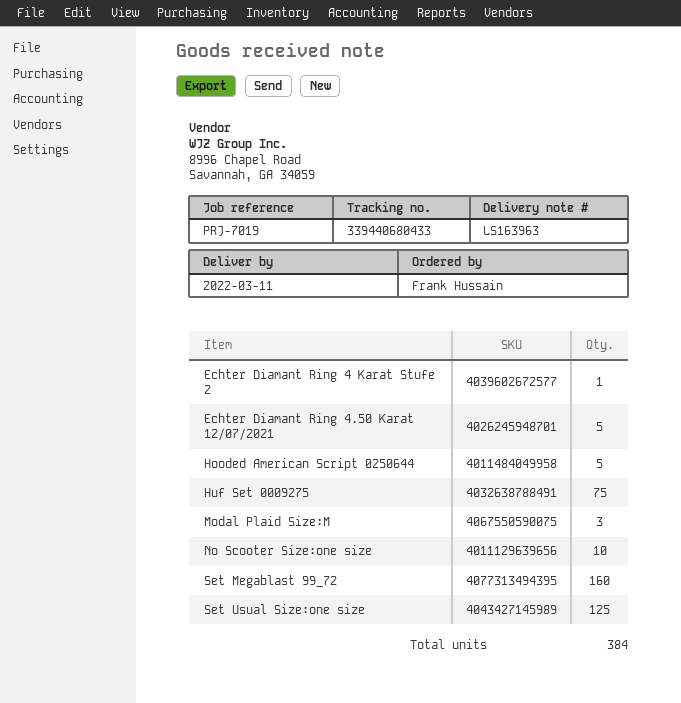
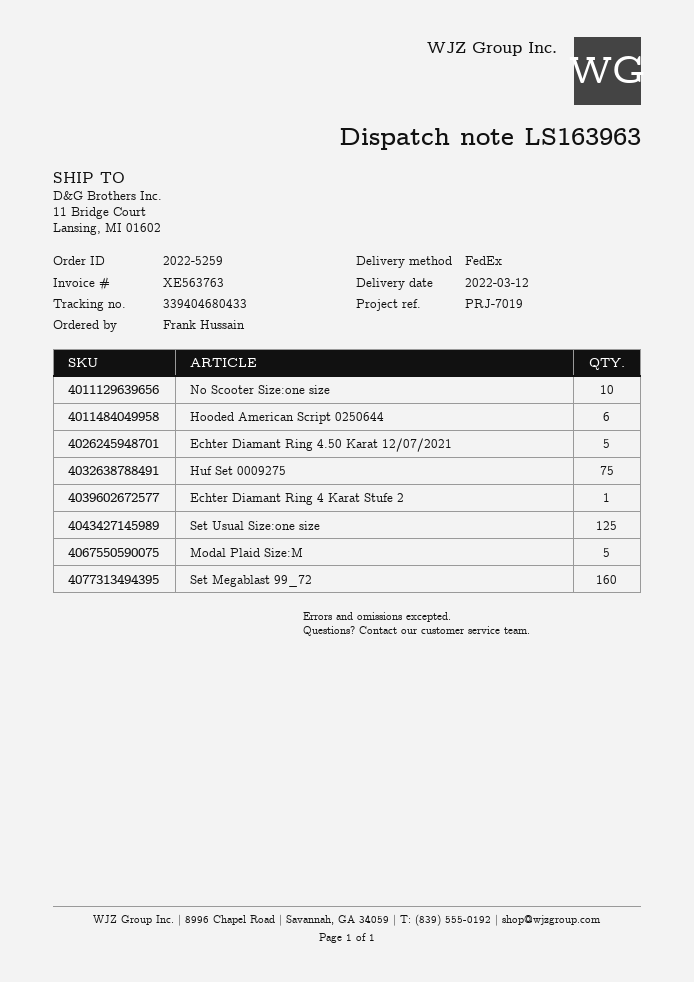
delivery date: 2022-03-11 -> 2022-03-12
tracking number: 339440680433 -> 339404680433
Hooded American Script 0250644: 5 -> 6
Modal Plaid Size:M: 3 -> 5

